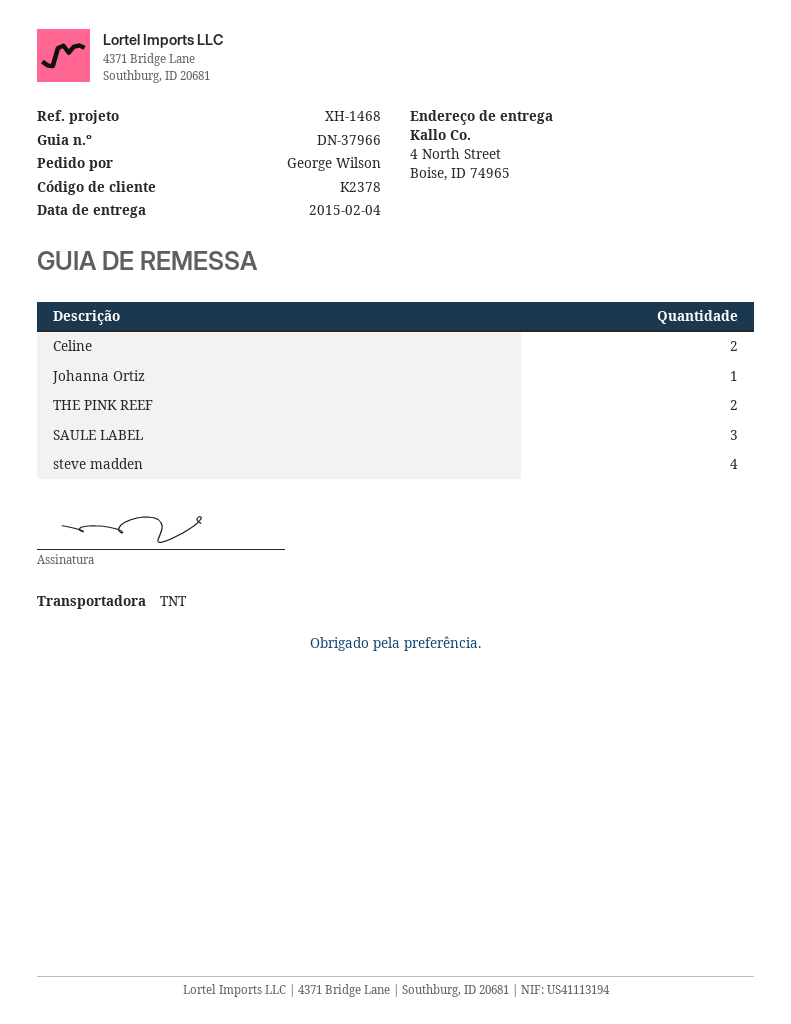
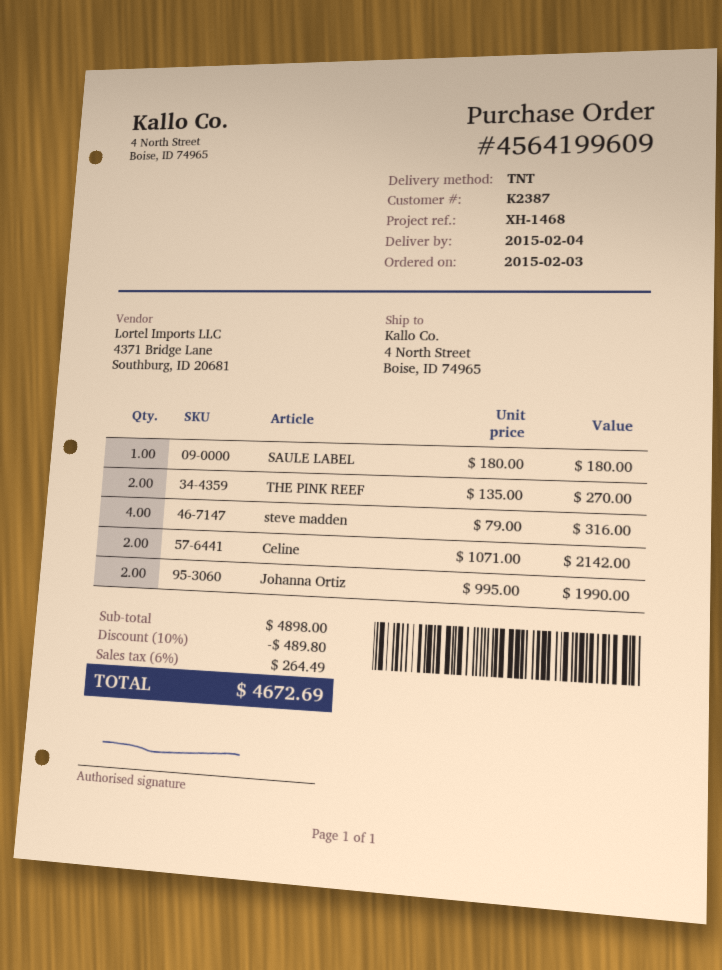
customer number: K2378 -> K2387
Johanna Ortiz: 1 -> 2
SAULE LABEL: 3 -> 1

